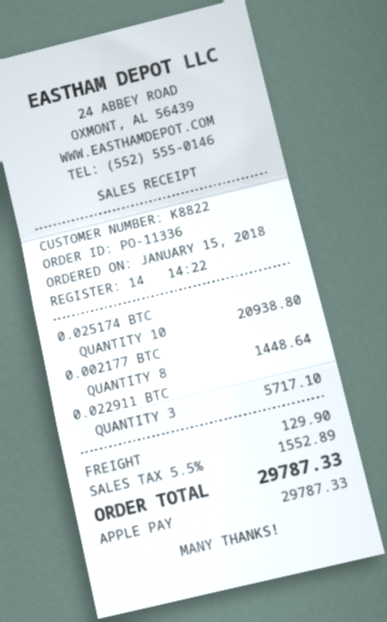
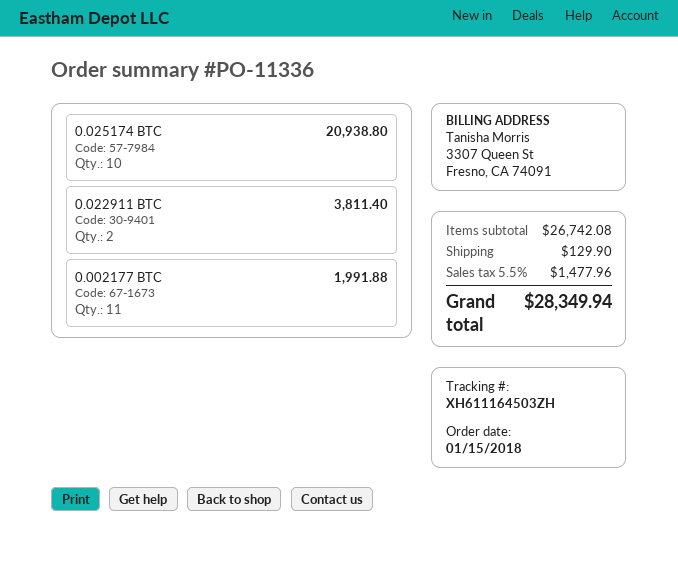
0.002177 BTC: 8 for 1448.64 -> 11 for 1991.88
0.022911 BTC: 3 for 5717.10 -> 2 for 3811.40
tax: 5.5% = 1552.89 -> 5.5% = 1477.96
total: 29787.33 -> 28349.94

